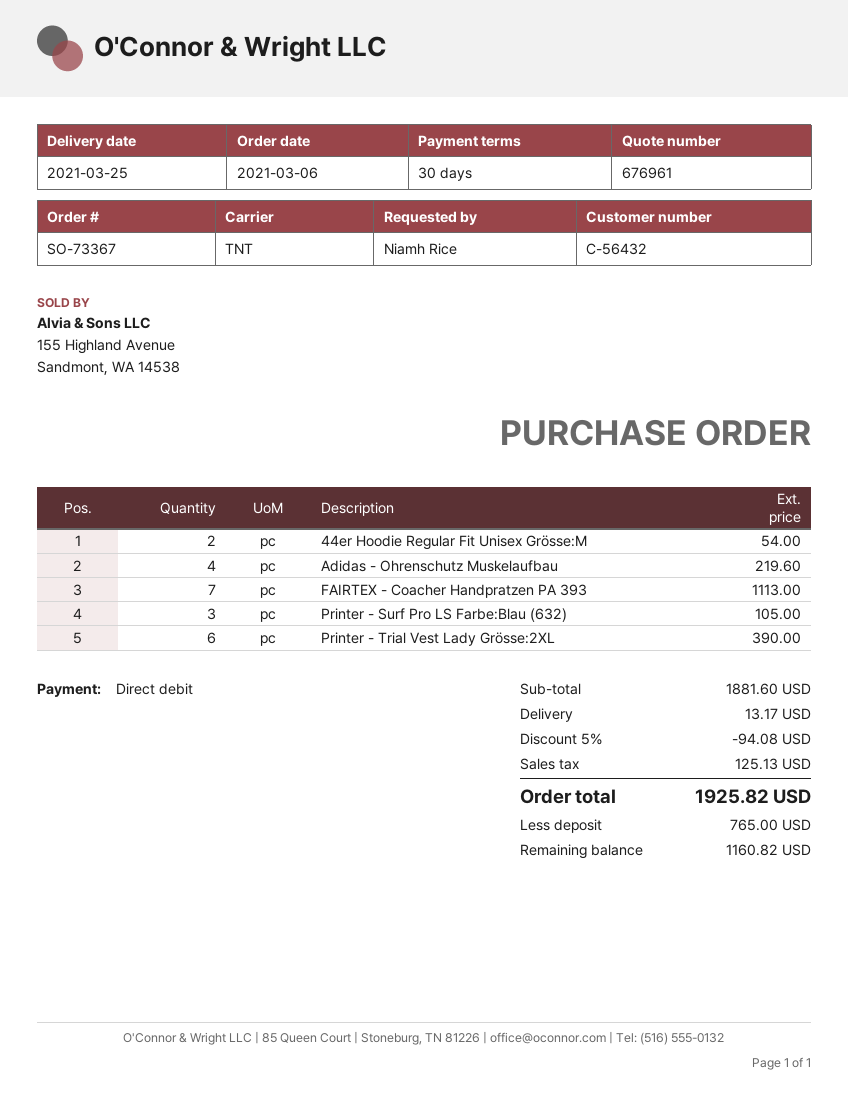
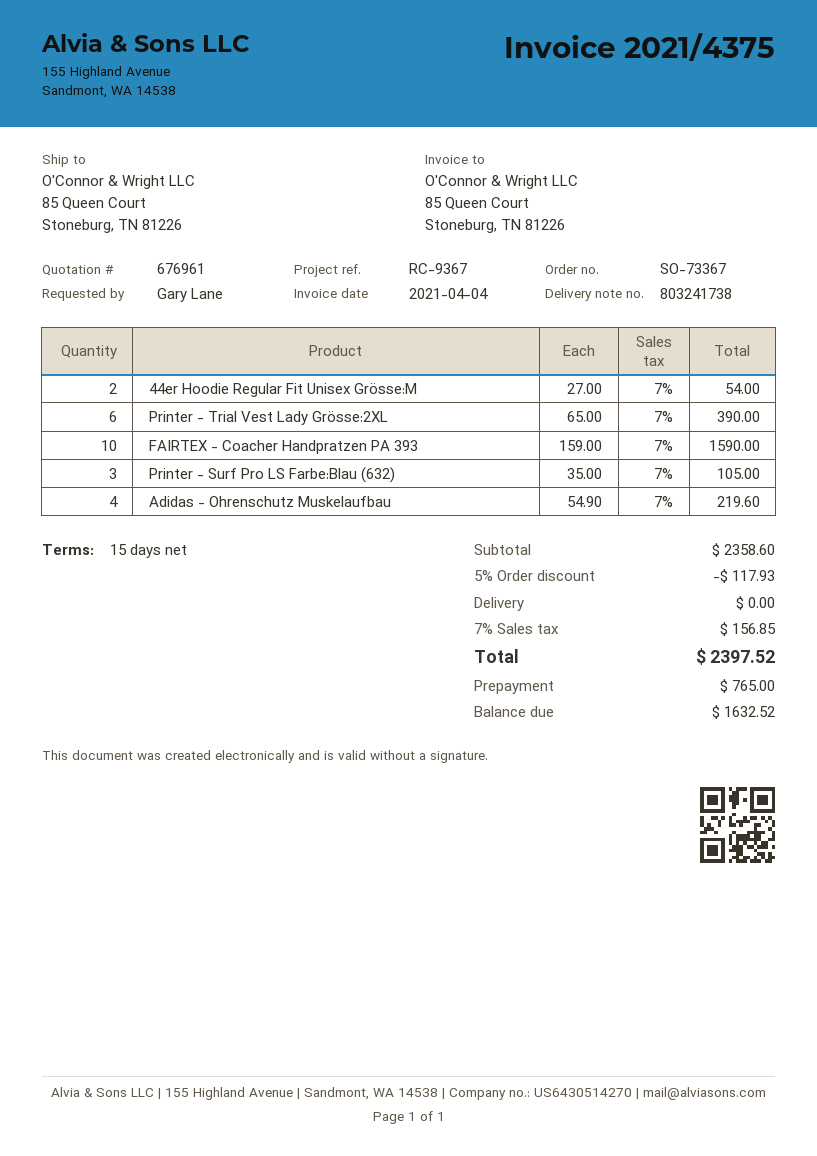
payment terms: 30 days -> 15 days
ordered by: Niamh Rice -> Gary Lane
FAIRTEX - Coacher Handpratzen PA 393: 7 for 1113.00 -> 10 for 1590.00
subtotal: 1881.60 -> 2358.60
discount: 5% = 94.08 -> 5% = 117.93
shipping: 13.17 -> 0.00
tax: 125.13 -> 156.85
total: 1925.82 -> 2397.52
balance: 1160.82 -> 1632.52

